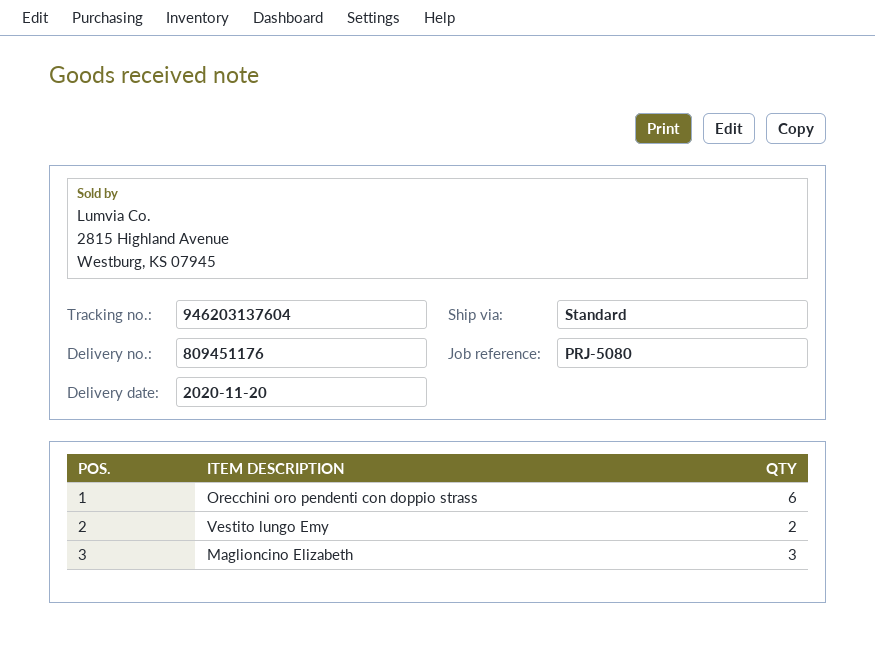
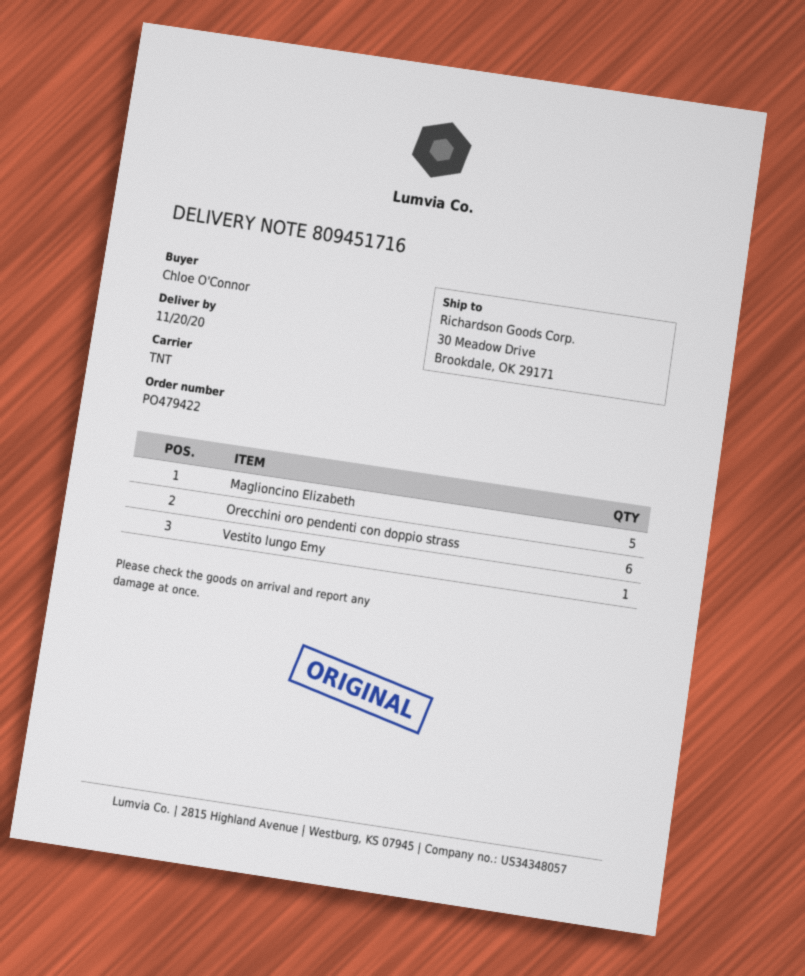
delivery note number: 809451176 -> 809451716
shipping method: standard -> TNT
Vestito lungo Emy: 2 -> 1
Maglioncino Elizabeth: 3 -> 5

